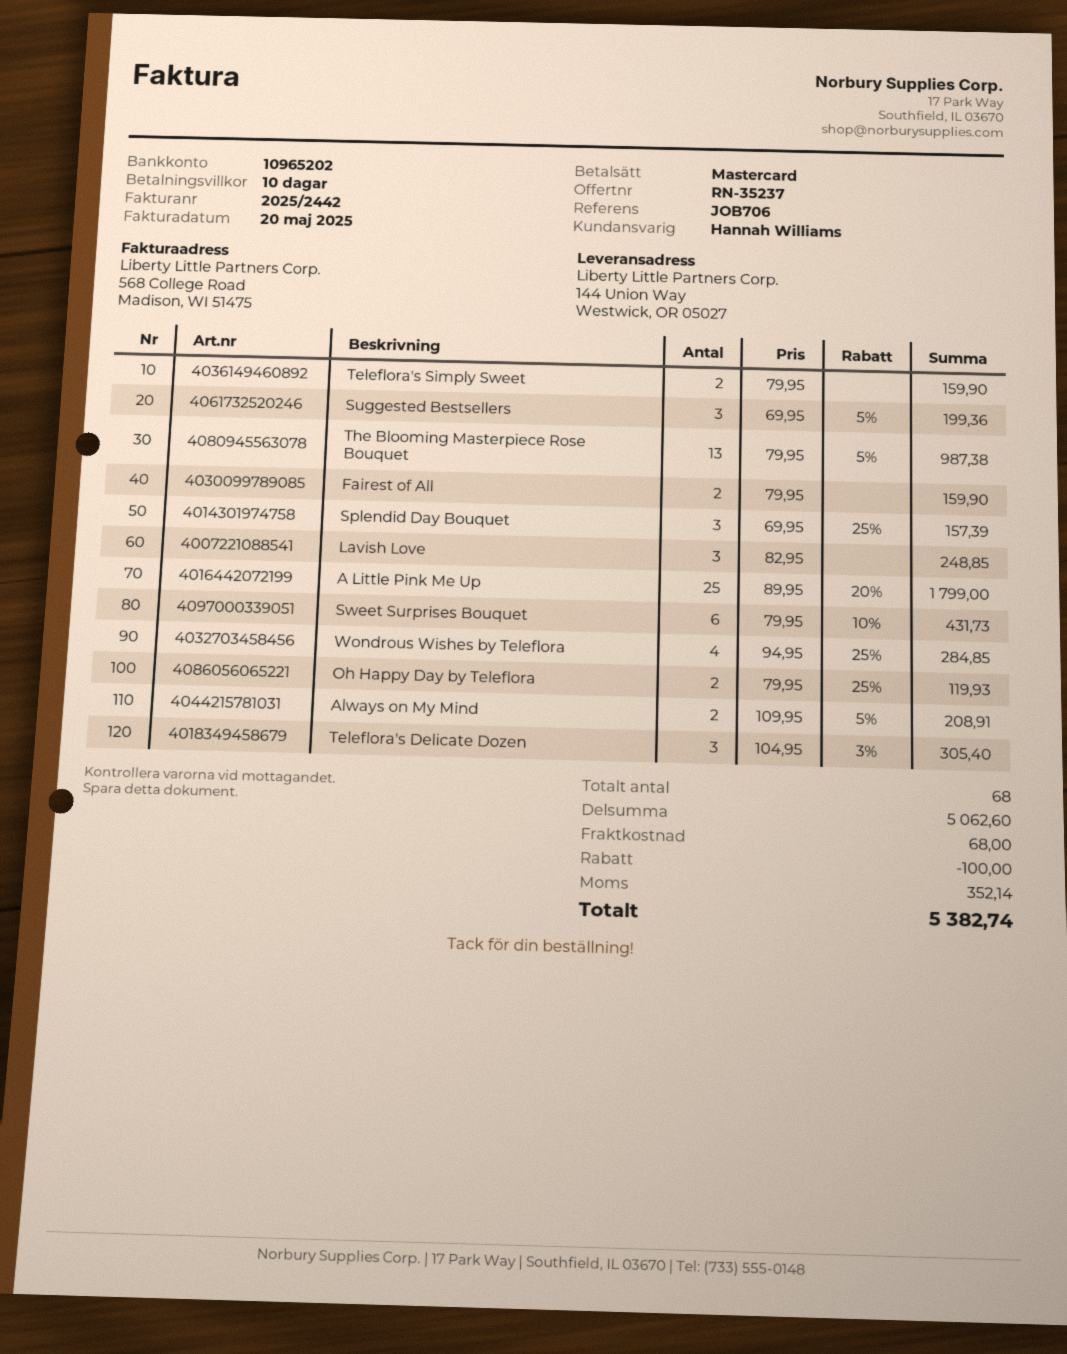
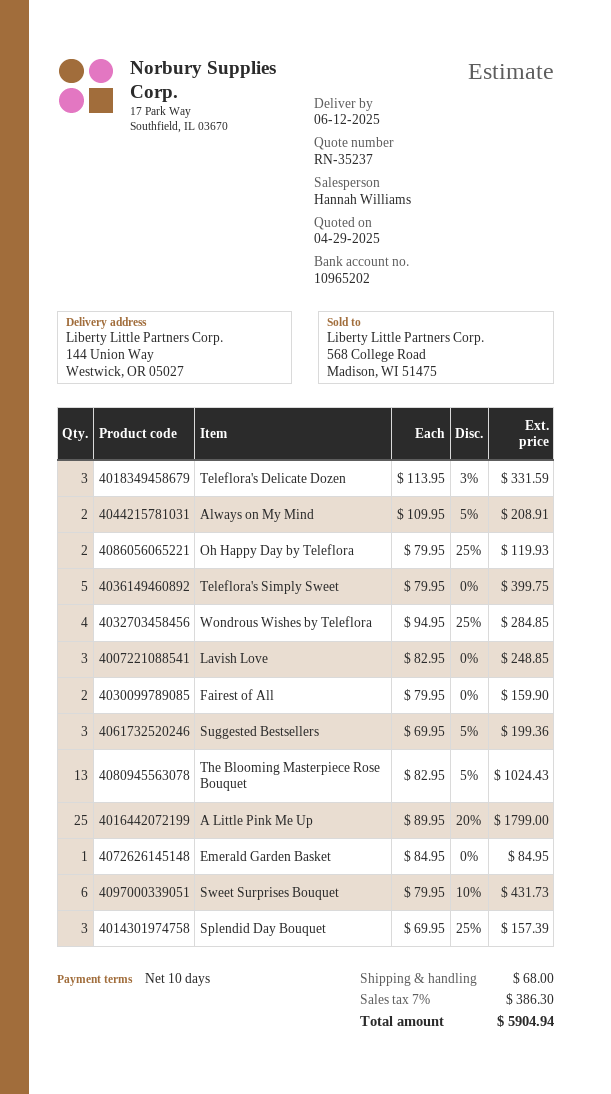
Teleflora's Simply Sweet: 2 x 79.95 = 159.90 -> 5 x 79.95 = 399.75
The Blooming Masterpiece Rose Bouquet: 13 x 79.95 - 5% = 987.38 -> 13 x 82.95 - 5% = 1024.43
Teleflora's Delicate Dozen: 3 x 104.95 - 3% = 305.40 -> 3 x 113.95 - 3% = 331.59
Emerald Garden Basket: none -> 1 x 84.95 = 84.95
discount: 100.00 -> none
tax: 352.14 -> 386.30
total: 5382.74 -> 5904.94

